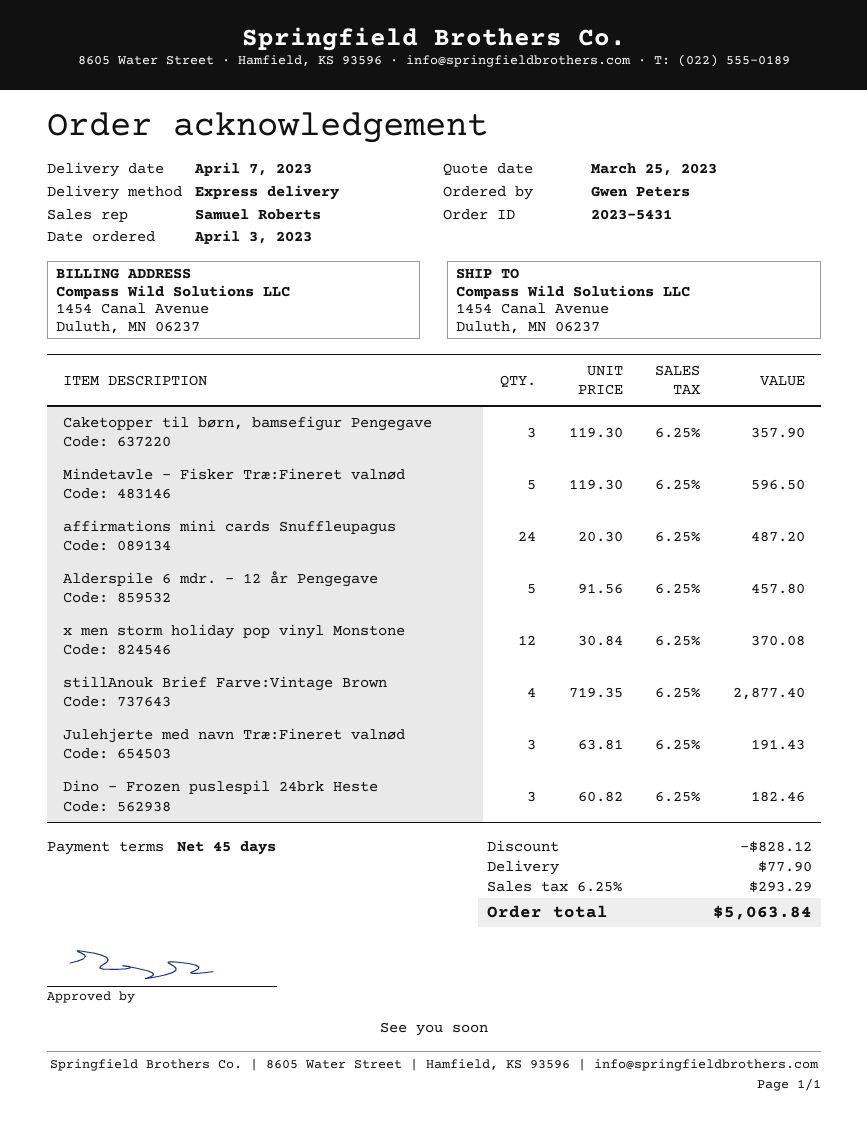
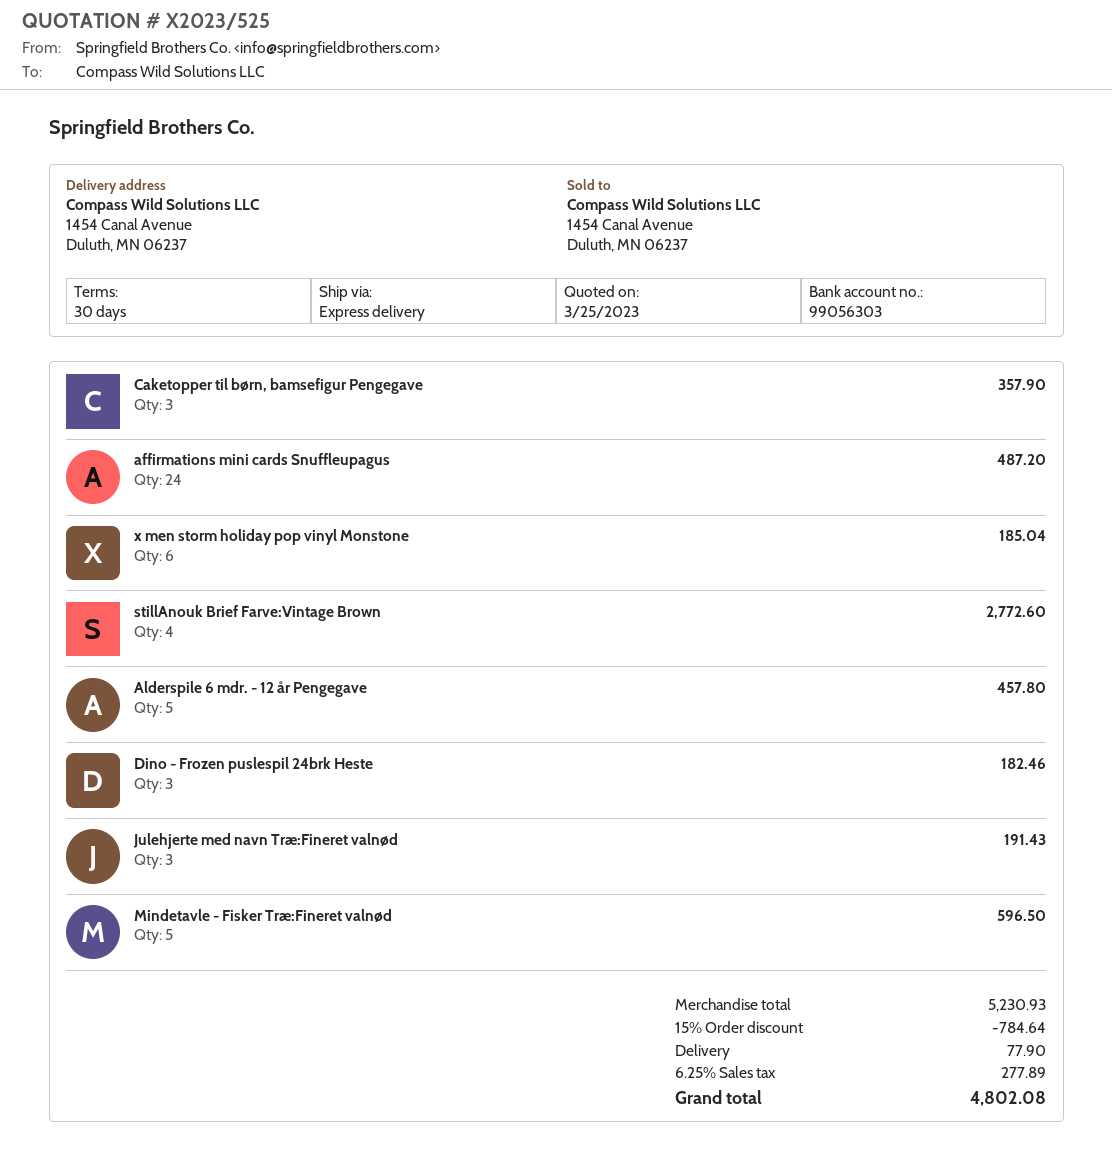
payment terms: 45 days -> 30 days
x men storm holiday pop vinyl Monstone: 12 for 370.08 -> 6 for 185.04
stillAnouk Brief Farve:Vintage Brown: 4 for 2877.40 -> 4 for 2772.60
discount: 828.12 -> 784.64
tax: 6.25% = 293.29 -> 6.25% = 277.89
total: 5063.84 -> 4802.08

